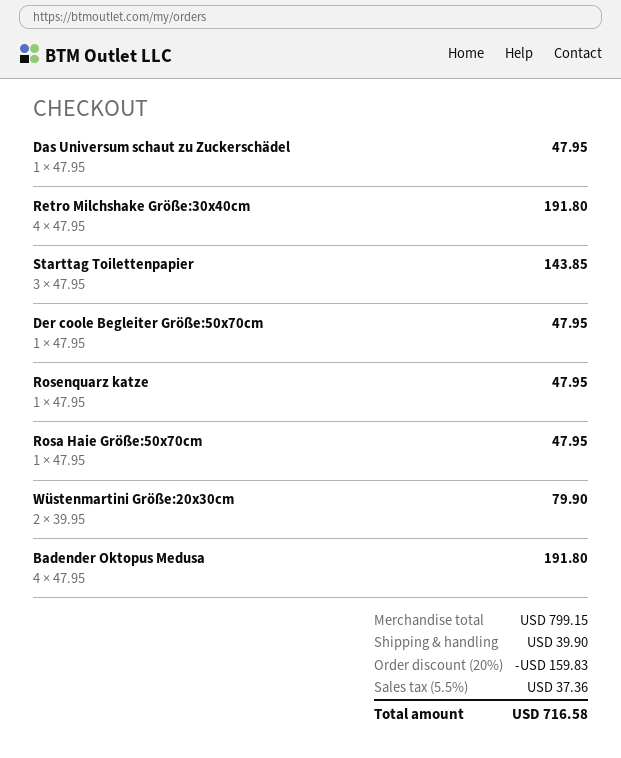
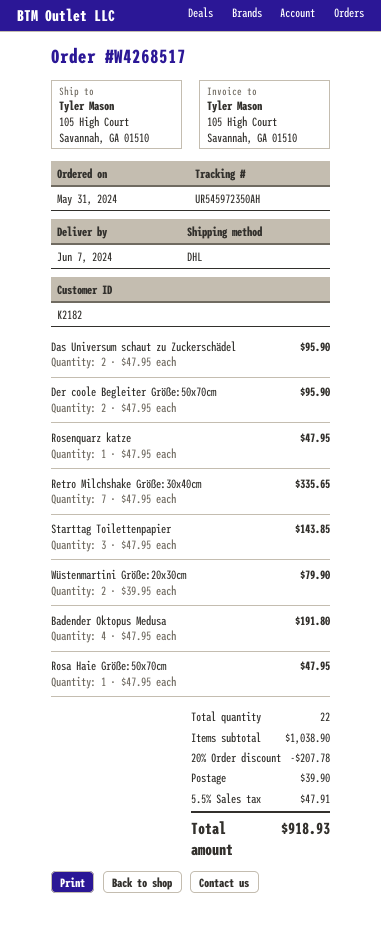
Das Universum schaut zu Zuckerschädel: 1 x 47.95 = 47.95 -> 2 x 47.95 = 95.90
Retro Milchshake Größe:30x40cm: 4 x 47.95 = 191.80 -> 7 x 47.95 = 335.65
Der coole Begleiter Größe:50x70cm: 1 x 47.95 = 47.95 -> 2 x 47.95 = 95.90
subtotal: 799.15 -> 1038.90
discount: 20% = 159.83 -> 20% = 207.78
tax: 5.5% = 37.36 -> 5.5% = 47.91
total: 716.58 -> 918.93

